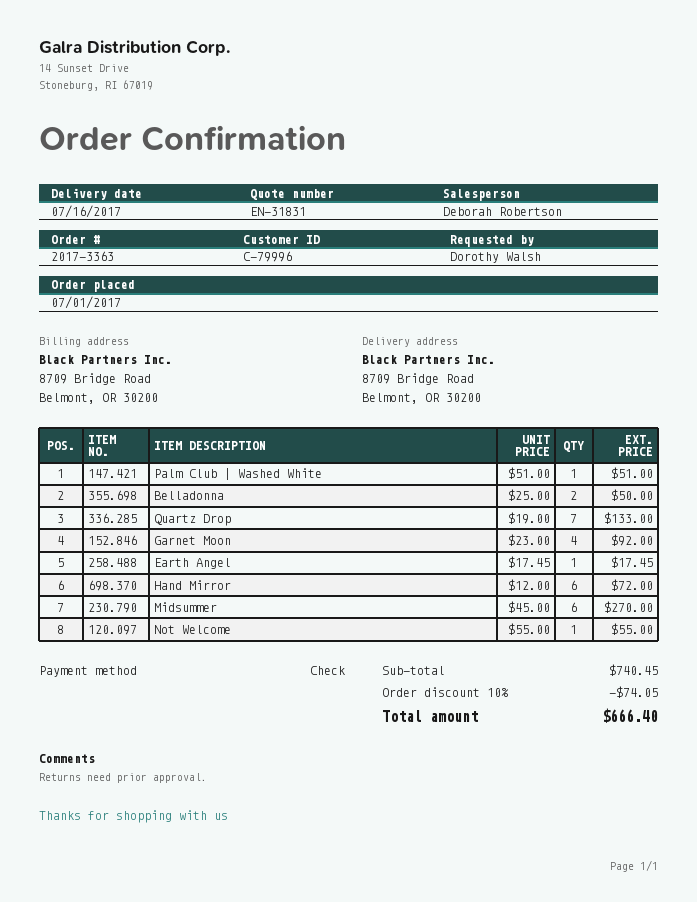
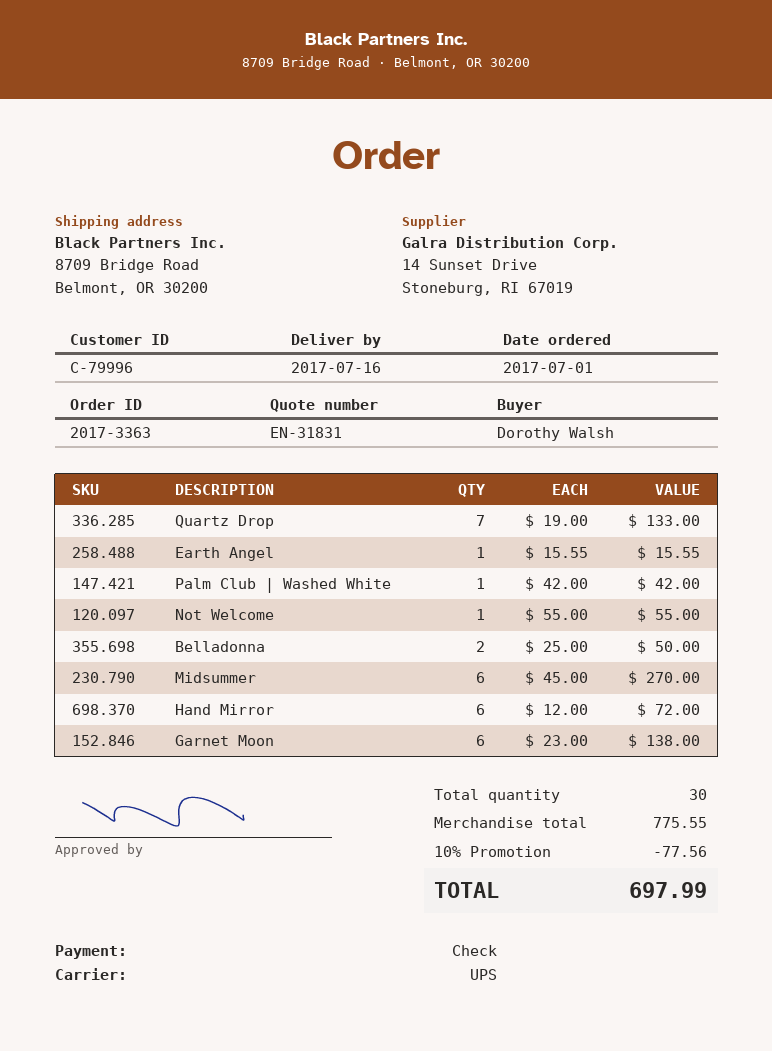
Palm Club | Washed White: 1 x 51.00 = 51.00 -> 1 x 42.00 = 42.00
Garnet Moon: 4 x 23.00 = 92.00 -> 6 x 23.00 = 138.00
Earth Angel: 1 x 17.45 = 17.45 -> 1 x 15.55 = 15.55
subtotal: 740.45 -> 775.55
discount: 10% = 74.05 -> 10% = 77.56
total: 666.40 -> 697.99

